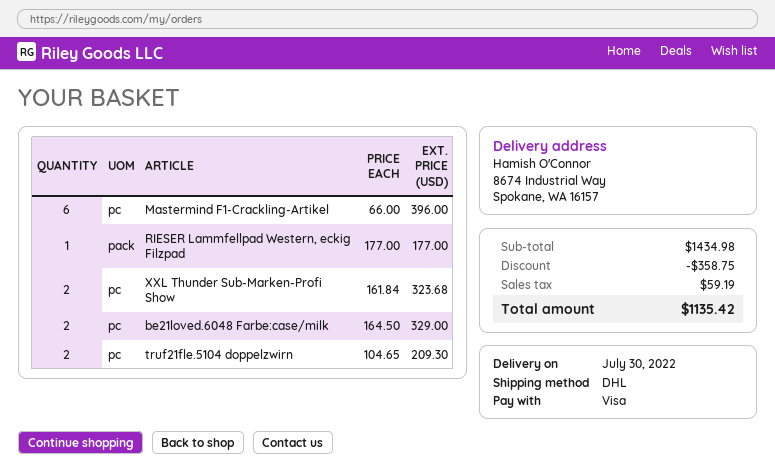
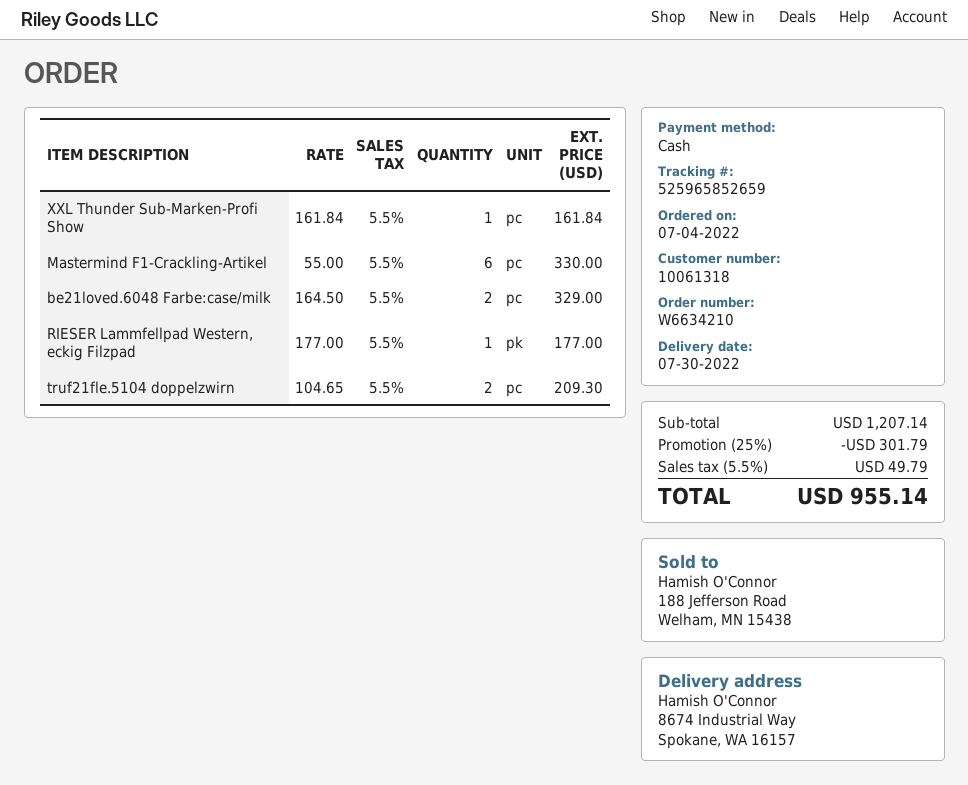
payment method: Visa -> cash
Mastermind F1-Crackling-Artikel: 6 x 66.00 = 396.00 -> 6 x 55.00 = 330.00
XXL Thunder Sub-Marken-Profi Show: 2 x 161.84 = 323.68 -> 1 x 161.84 = 161.84
subtotal: 1434.98 -> 1207.14
discount: 358.75 -> 301.79
tax: 59.19 -> 49.79
total: 1135.42 -> 955.14

